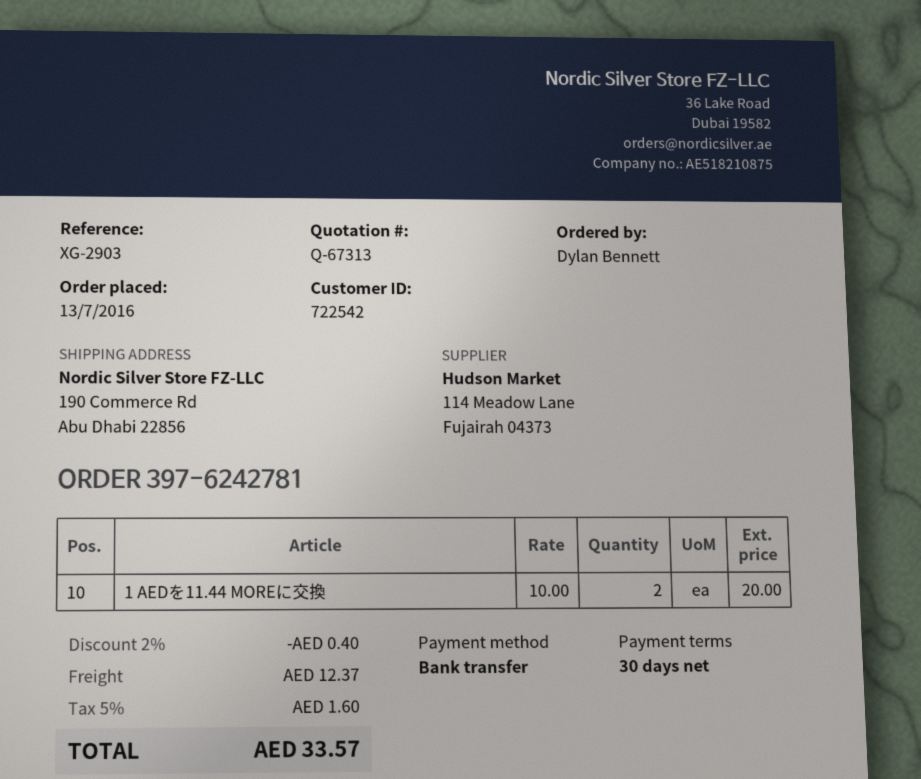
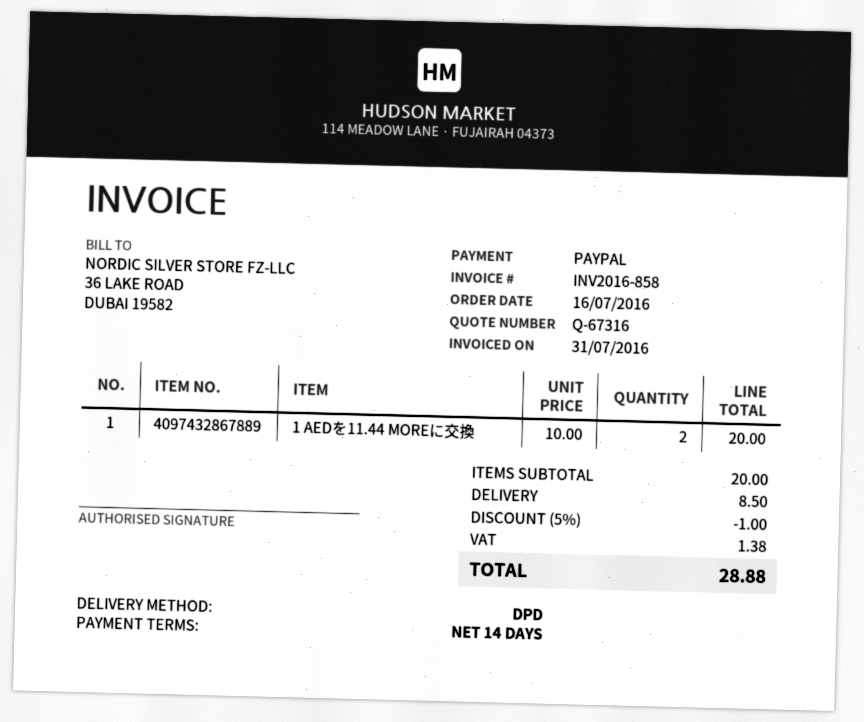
quote number: Q-67313 -> Q-67316
order date: 2016-07-13 -> 2016-07-16
payment terms: 30 days -> 14 days
payment method: bank transfer -> PayPal
discount: 2% = 0.40 -> 5% = 1.00
shipping: 12.37 -> 8.50
tax: 1.60 -> 1.38
total: 33.57 -> 28.88

